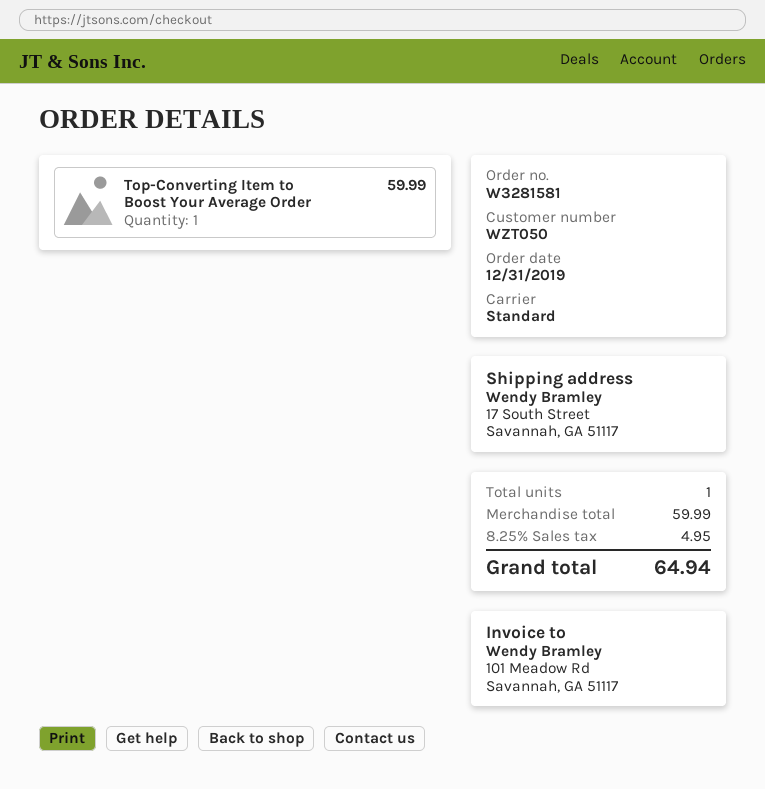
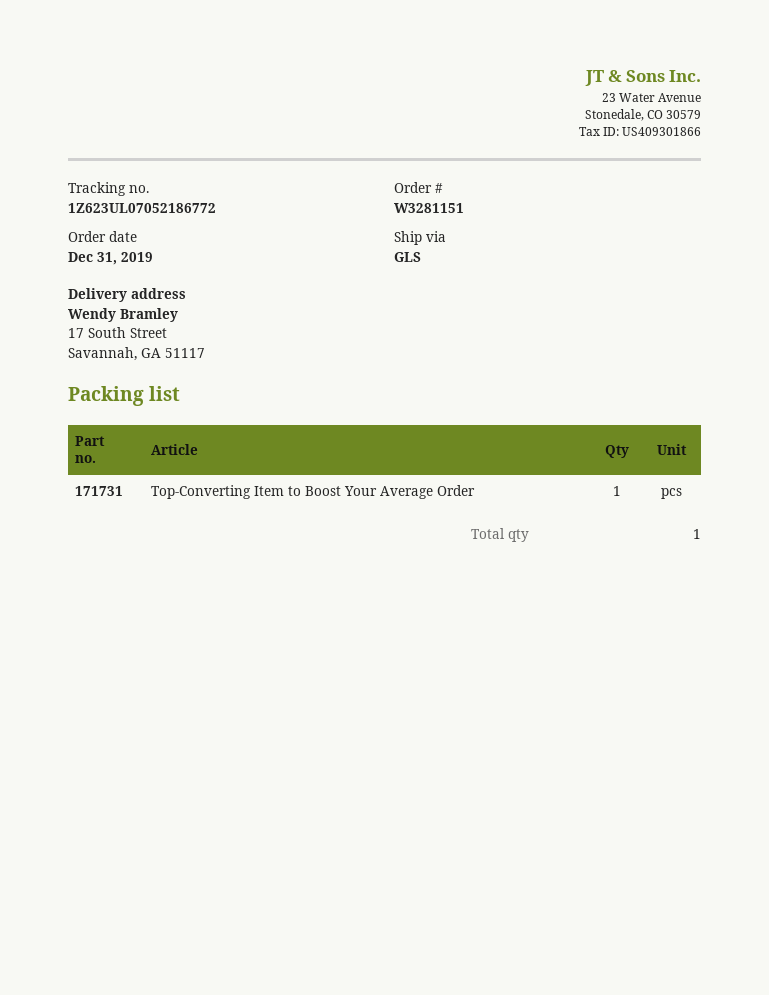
order number: W3281581 -> W3281151
shipping method: standard -> GLS

